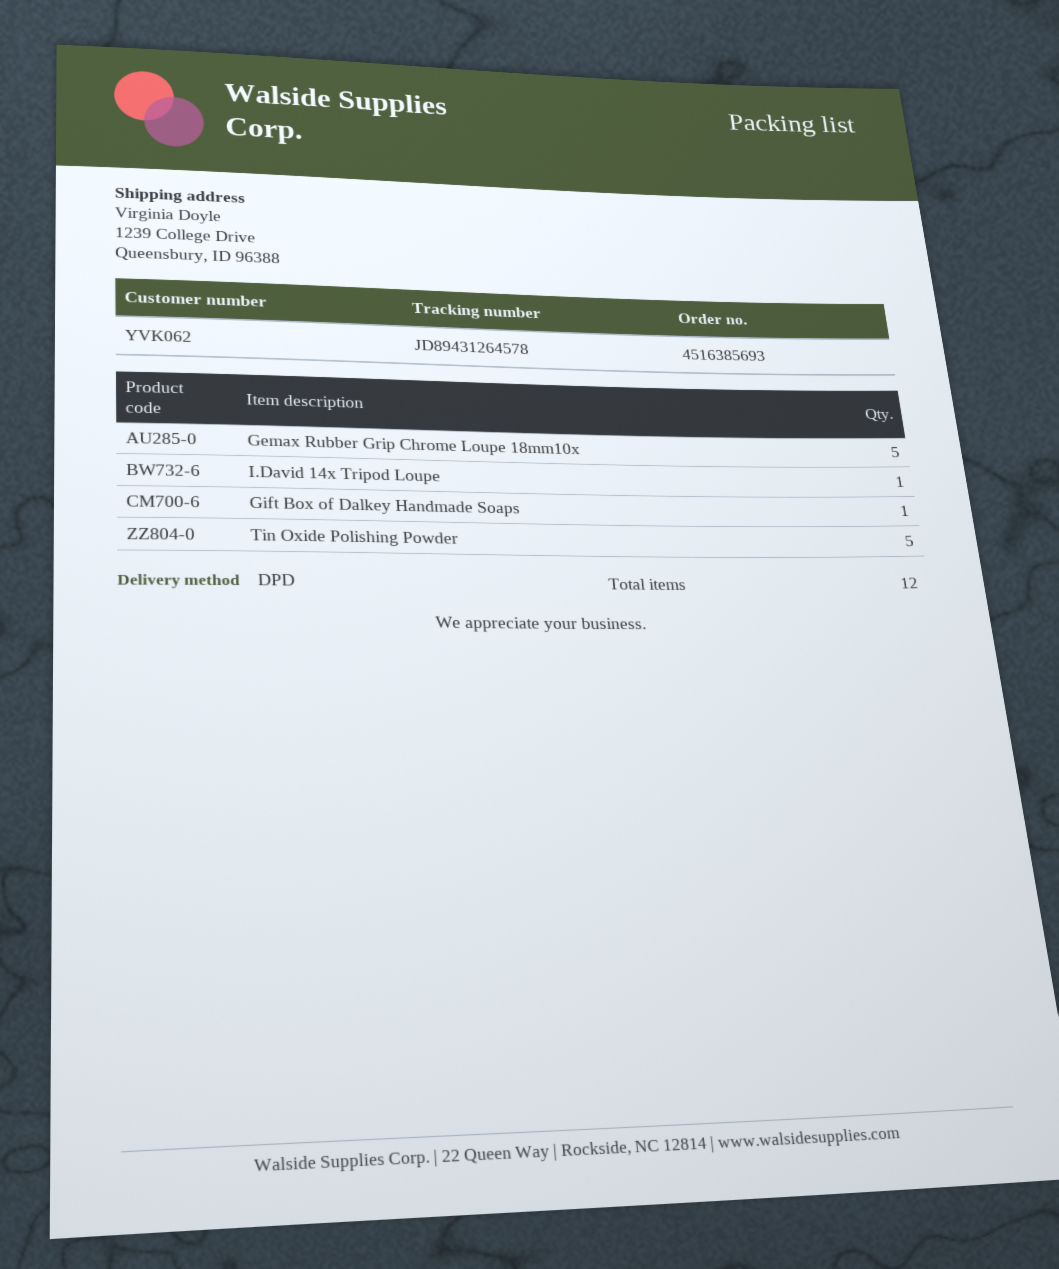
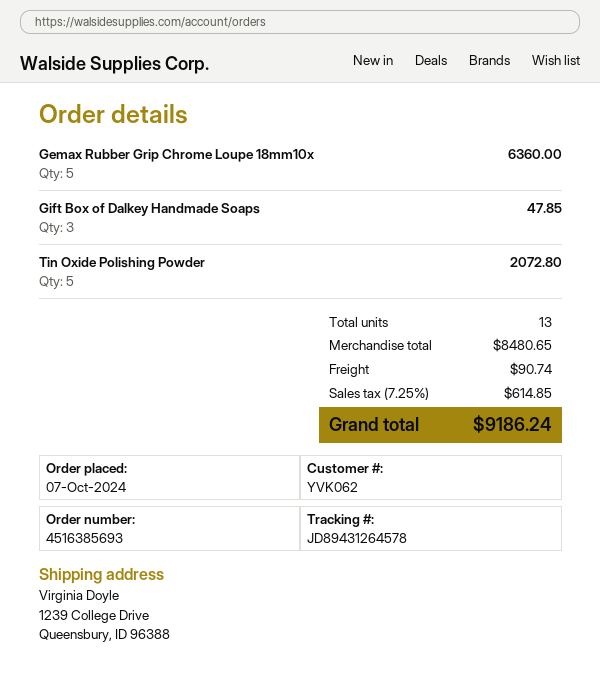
I.David 14x Tripod Loupe: 1 -> none
Gift Box of Dalkey Handmade Soaps: 1 -> 3
total quantity: 12 -> 13

